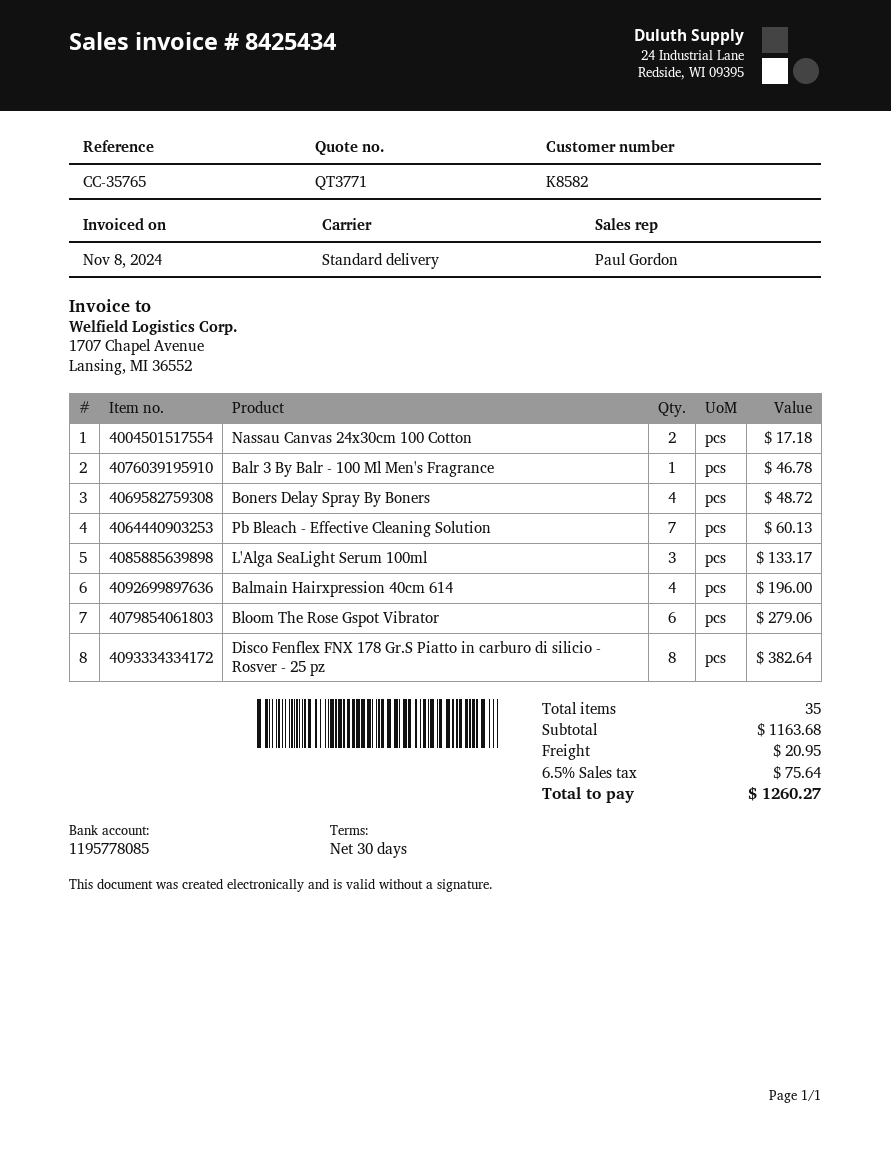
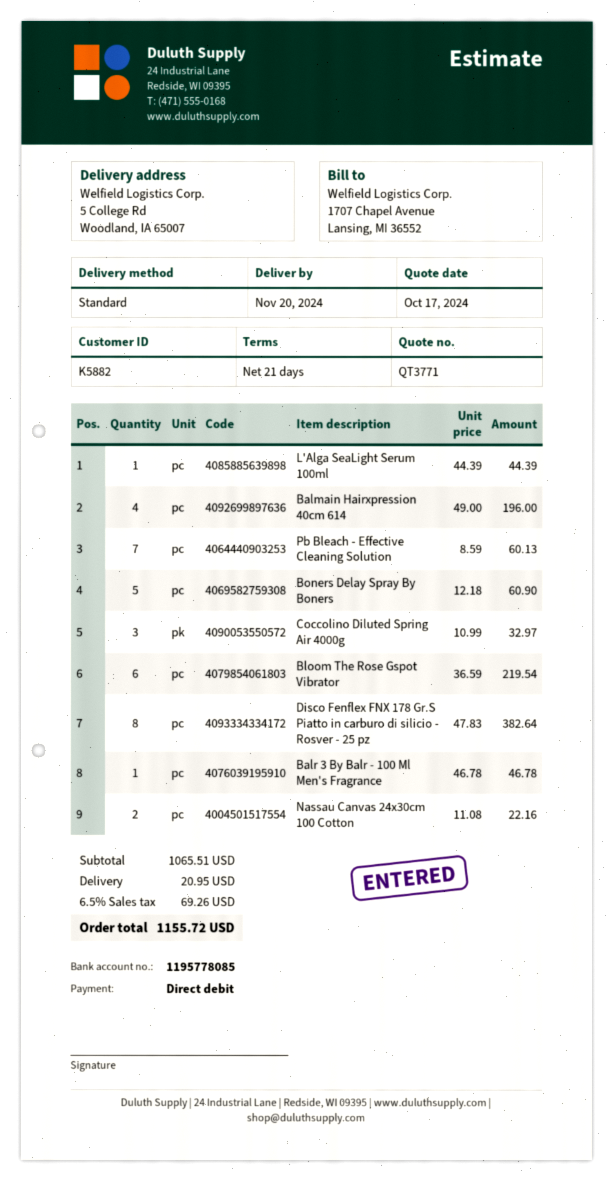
payment terms: 30 days -> 21 days
customer number: K8582 -> K5882
Nassau Canvas 24x30cm 100 Cotton: 2 for 17.18 -> 2 for 22.16
Boners Delay Spray By Boners: 4 for 48.72 -> 5 for 60.90
L'Alga SeaLight Serum 100ml: 3 for 133.17 -> 1 for 44.39
Bloom The Rose Gspot Vibrator: 6 for 279.06 -> 6 for 219.54
Coccolino Diluted Spring Air 4000g: none -> 3 for 32.97
subtotal: 1163.68 -> 1065.51
tax: 6.5% = 75.64 -> 6.5% = 69.26
total: 1260.27 -> 1155.72

